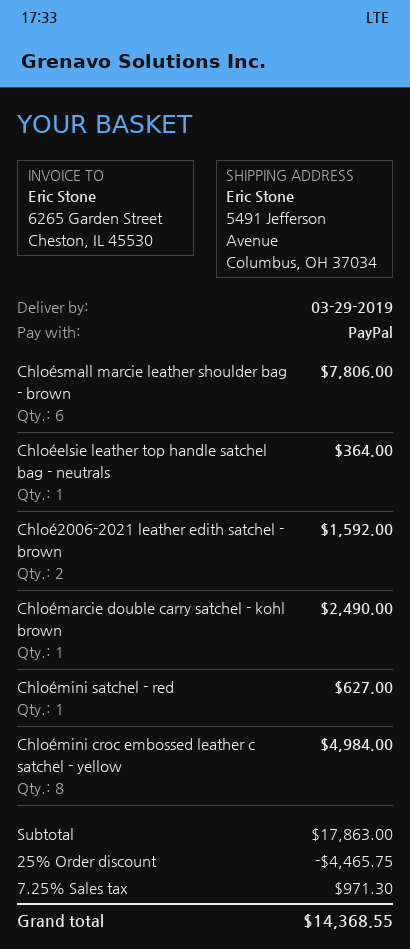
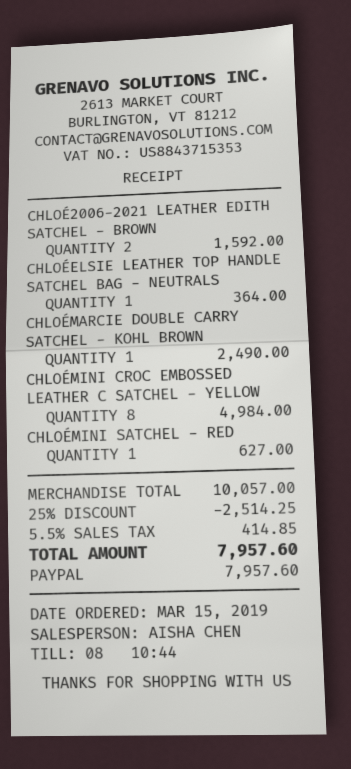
Chloésmall marcie leather shoulder bag - brown: 6 for 7806.00 -> none
subtotal: 17863.00 -> 10057.00
discount: 25% = 4465.75 -> 25% = 2514.25
tax: 7.25% = 971.30 -> 5.5% = 414.85
total: 14368.55 -> 7957.60

